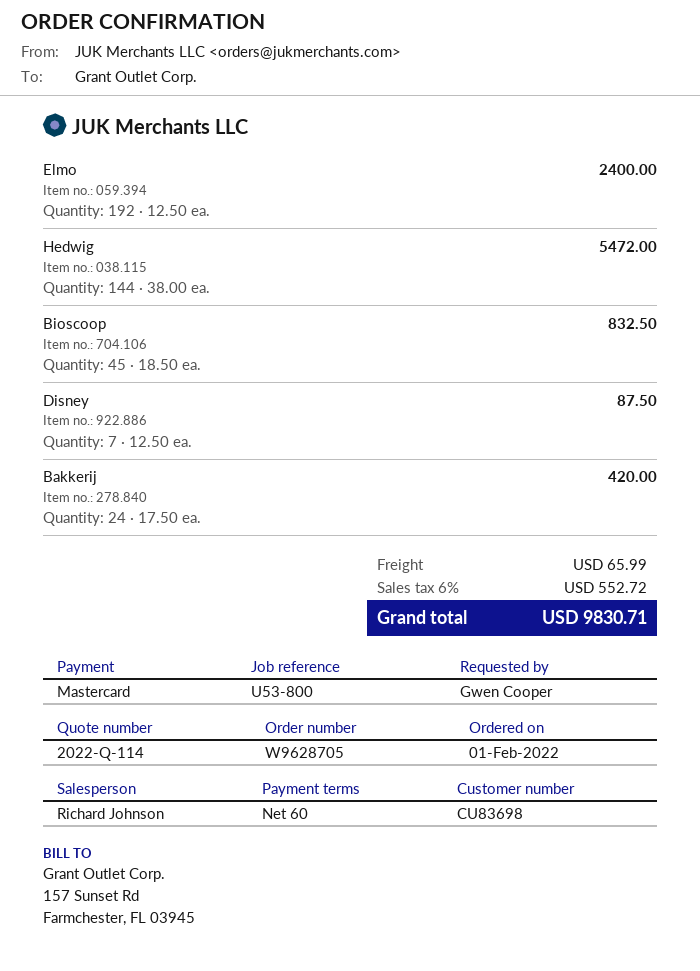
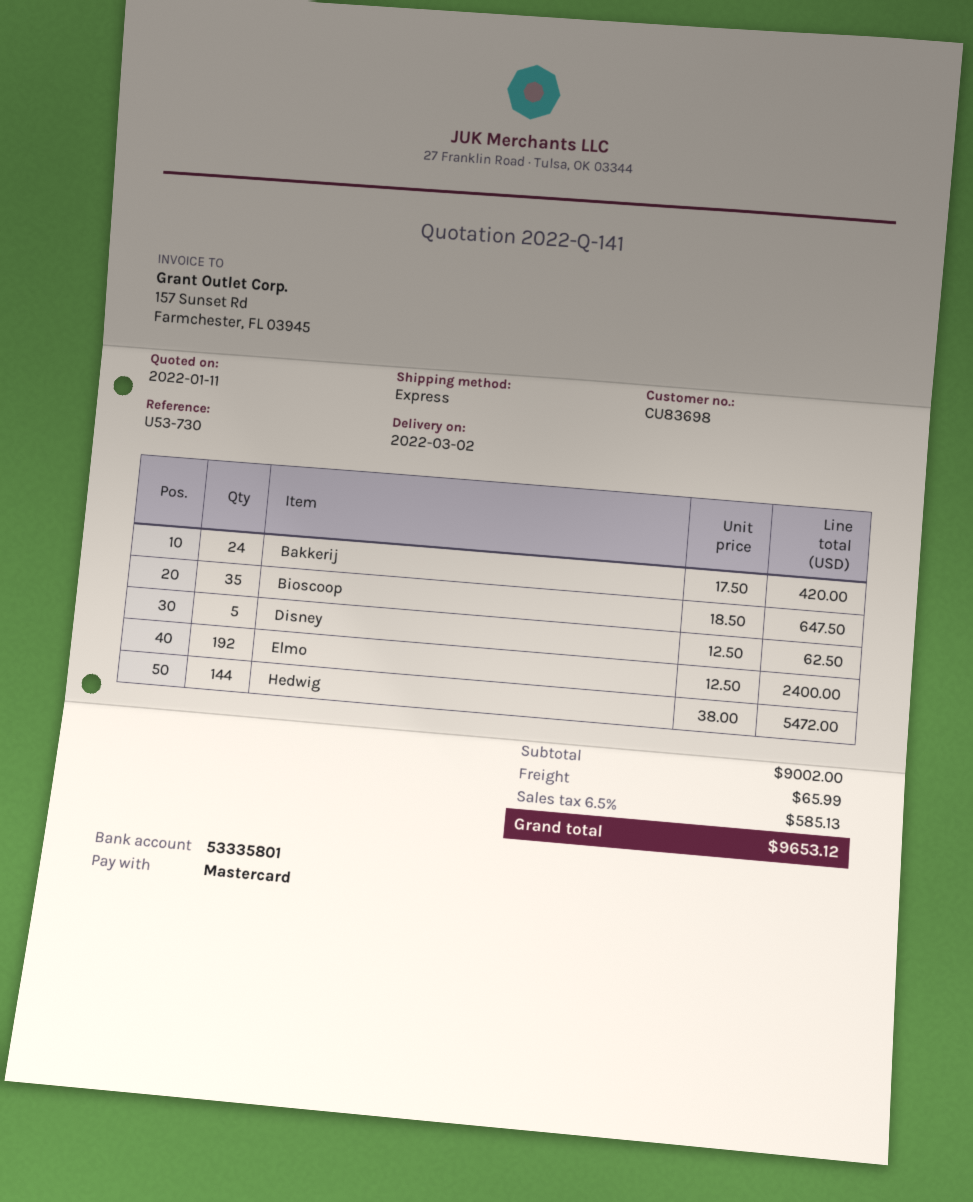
quote number: 2022-Q-114 -> 2022-Q-141
reference: U53-800 -> U53-730
Bioscoop: 45 x 18.50 = 832.50 -> 35 x 18.50 = 647.50
Disney: 7 x 12.50 = 87.50 -> 5 x 12.50 = 62.50
tax: 6% = 552.72 -> 6.5% = 585.13
total: 9830.71 -> 9653.12

